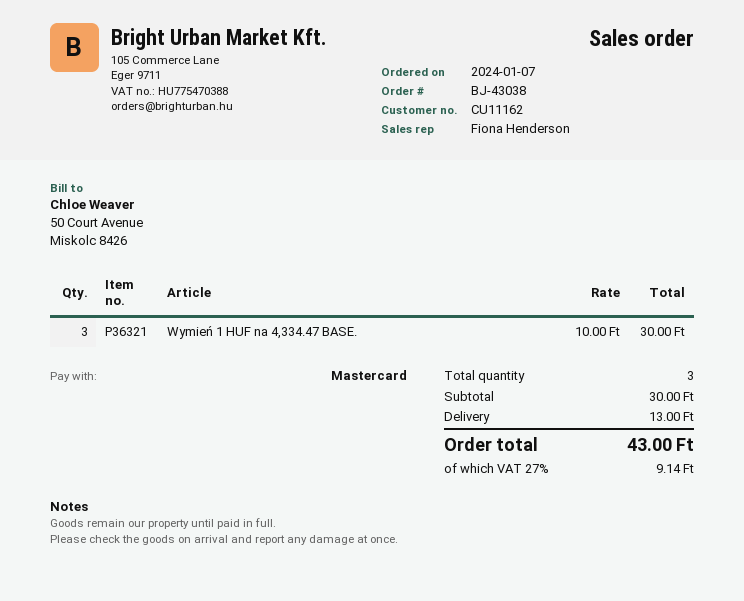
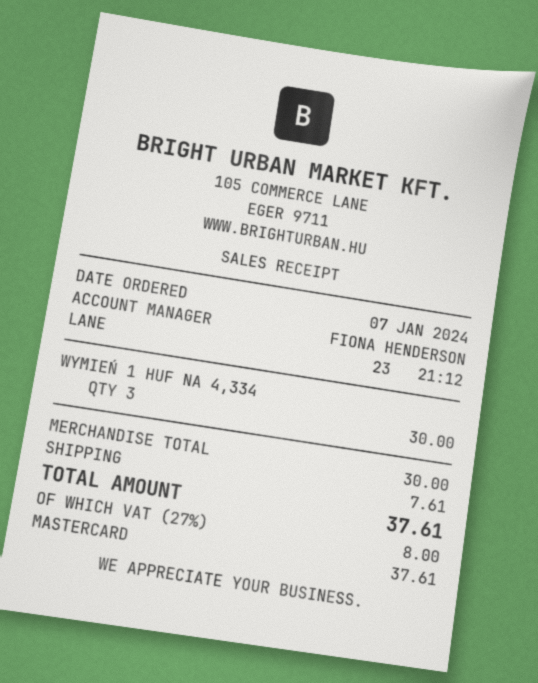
shipping: 13.00 -> 7.61
tax: 27% = 9.14 -> 27% = 8.00
total: 43.00 -> 37.61

